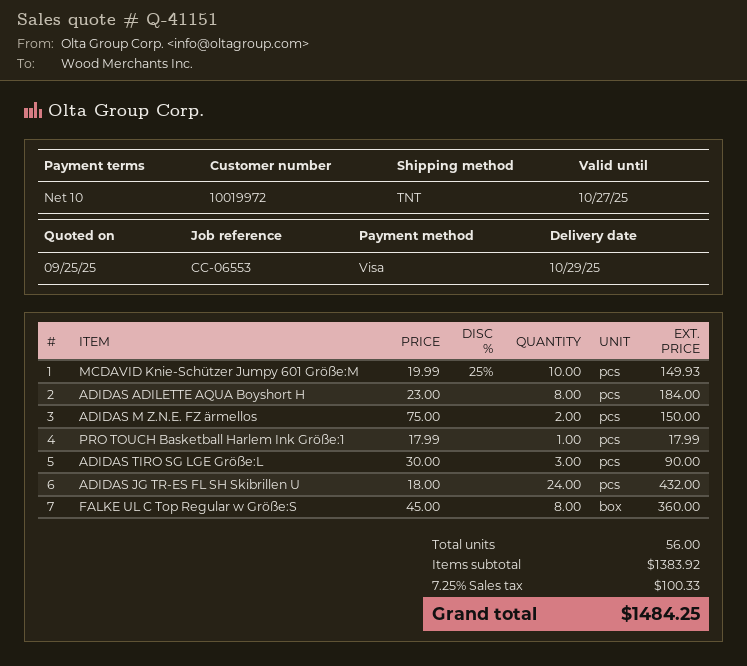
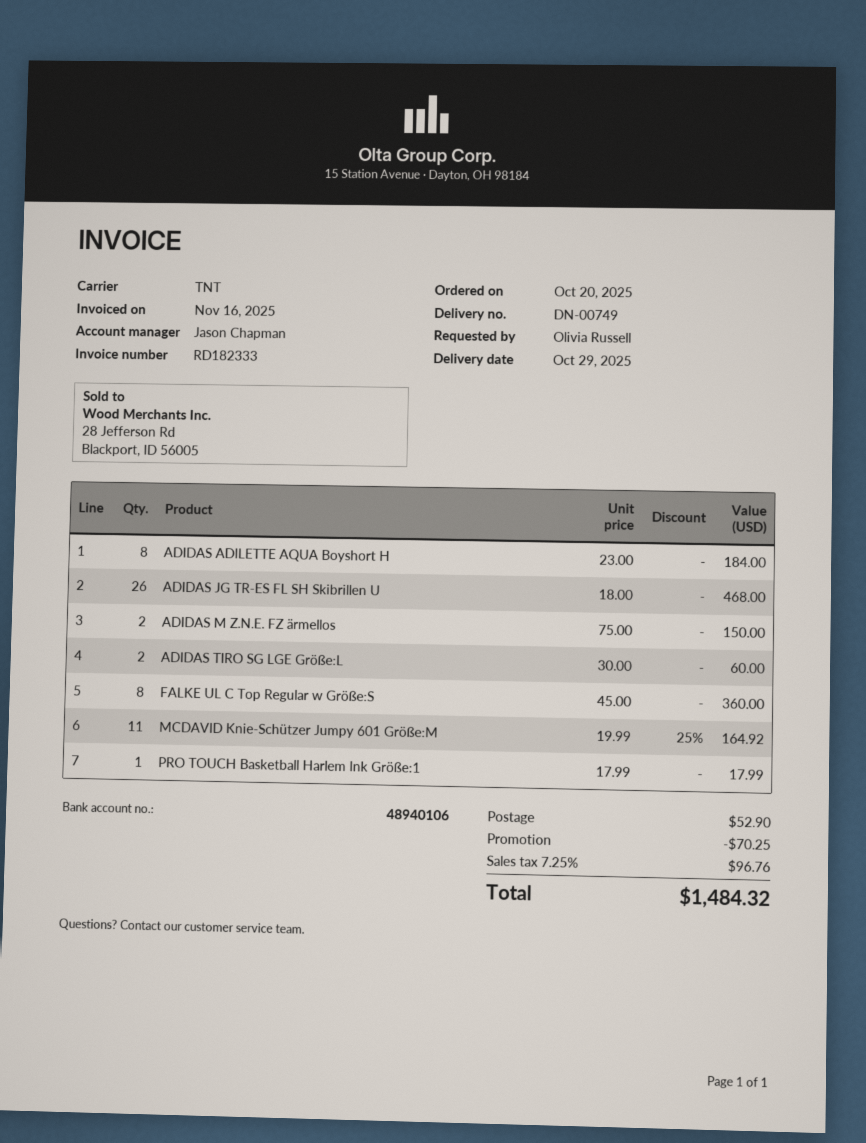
MCDAVID Knie-Schützer Jumpy 601 Größe:M: 10 x 19.99 - 25% = 149.93 -> 11 x 19.99 - 25% = 164.92
ADIDAS TIRO SG LGE Größe:L: 3 x 30.00 = 90.00 -> 2 x 30.00 = 60.00
ADIDAS JG TR-ES FL SH Skibrillen U: 24 x 18.00 = 432.00 -> 26 x 18.00 = 468.00
discount: none -> 70.25
shipping: none -> 52.90
tax: 7.25% = 100.33 -> 7.25% = 96.76
total: 1484.25 -> 1484.32

